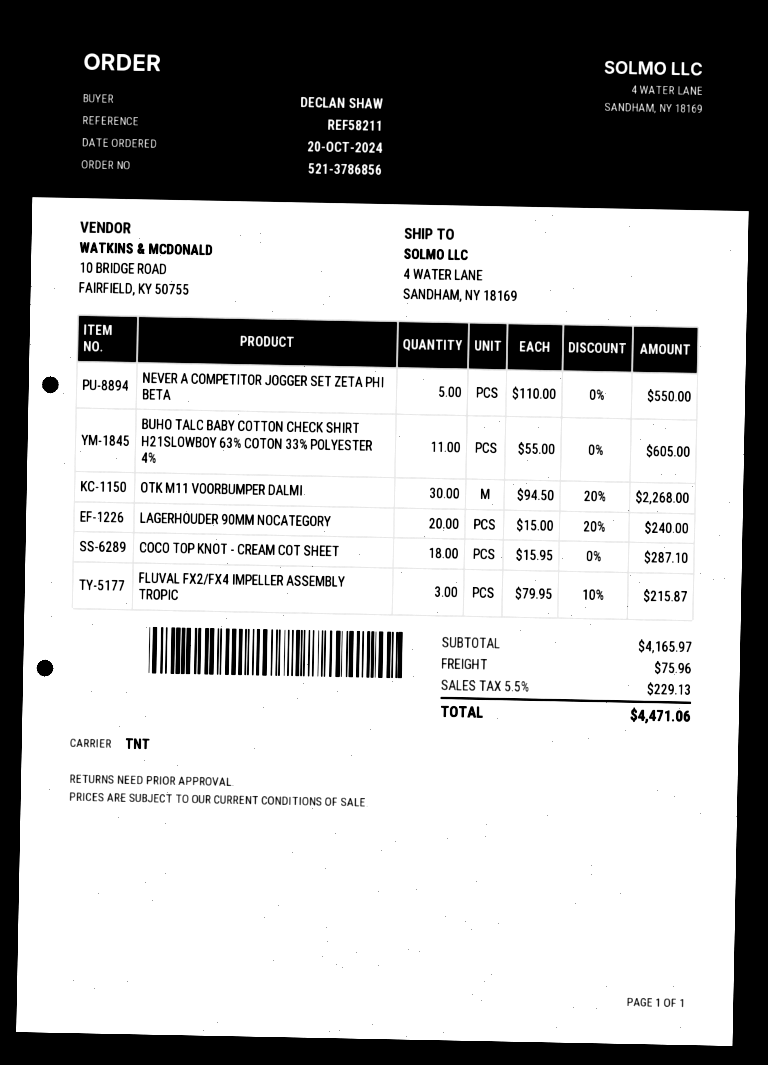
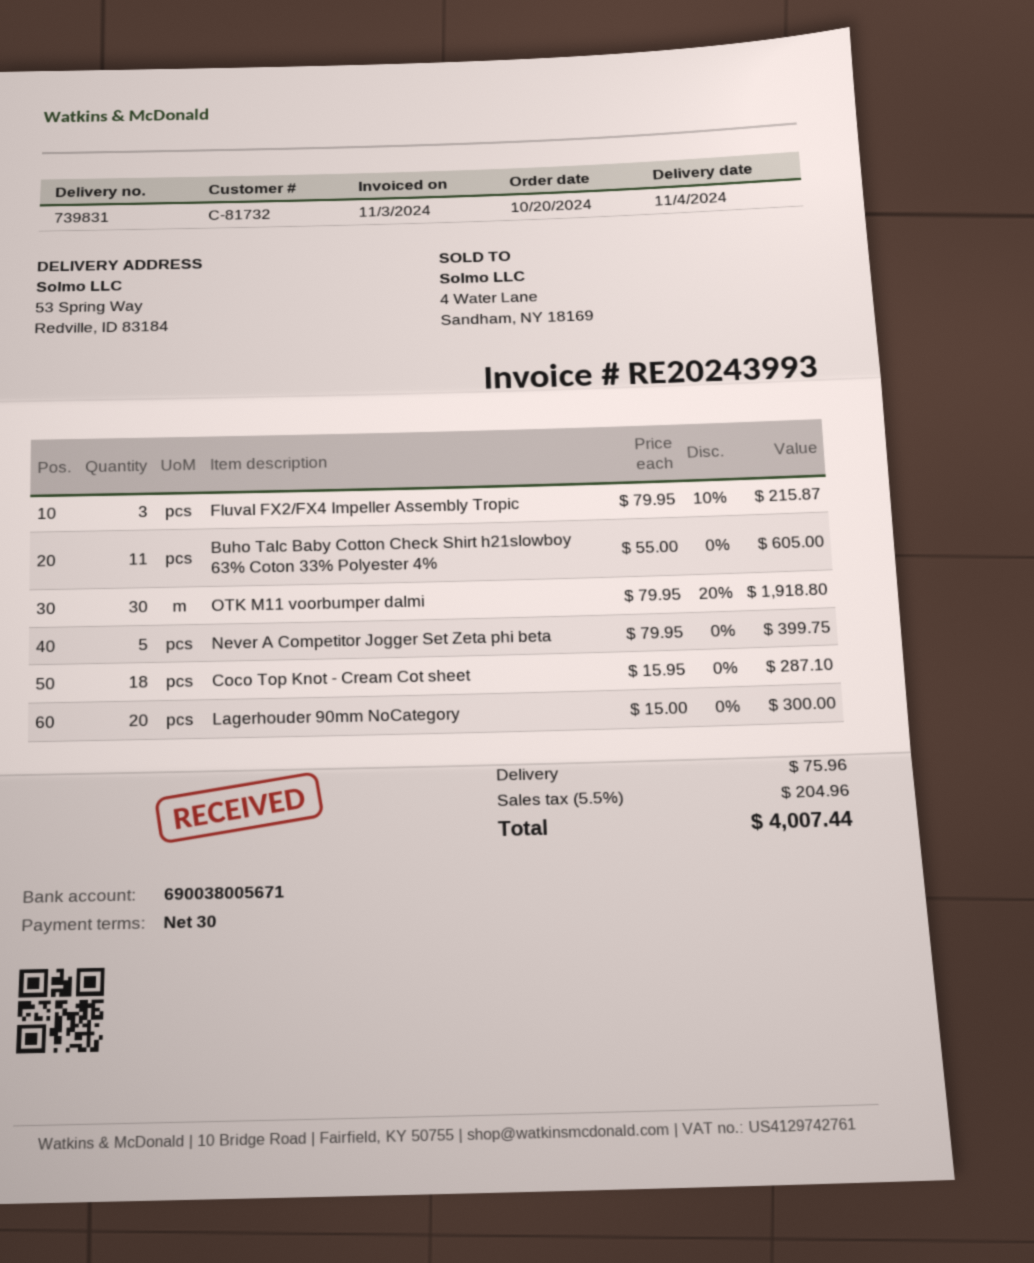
ship to: 4 WATER LANE, SANDHAM, NY 18169 -> 53 Spring Way, Redville, ID 83184
NEVER A COMPETITOR JOGGER SET ZETA PHI BETA: 5 x 110.00 = 550.00 -> 5 x 79.95 = 399.75
OTK M11 VOORBUMPER DALMI: 30 x 94.50 - 20% = 2268.00 -> 30 x 79.95 - 20% = 1918.80
LAGERHOUDER 90MM NOCATEGORY: 20 x 15.00 - 20% = 240.00 -> 20 x 15.00 = 300.00
tax: 5.5% = 229.13 -> 5.5% = 204.96
total: 4471.06 -> 4007.44

